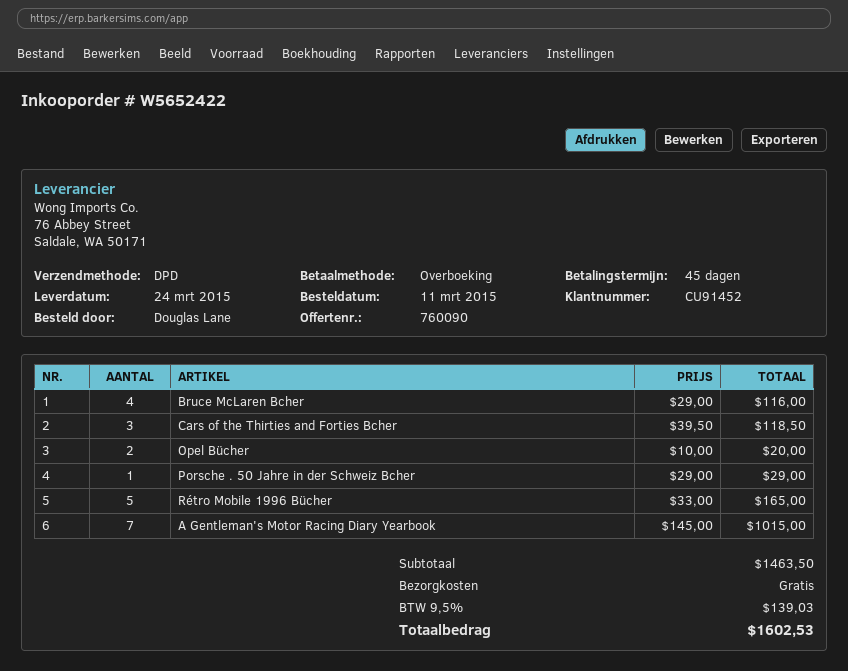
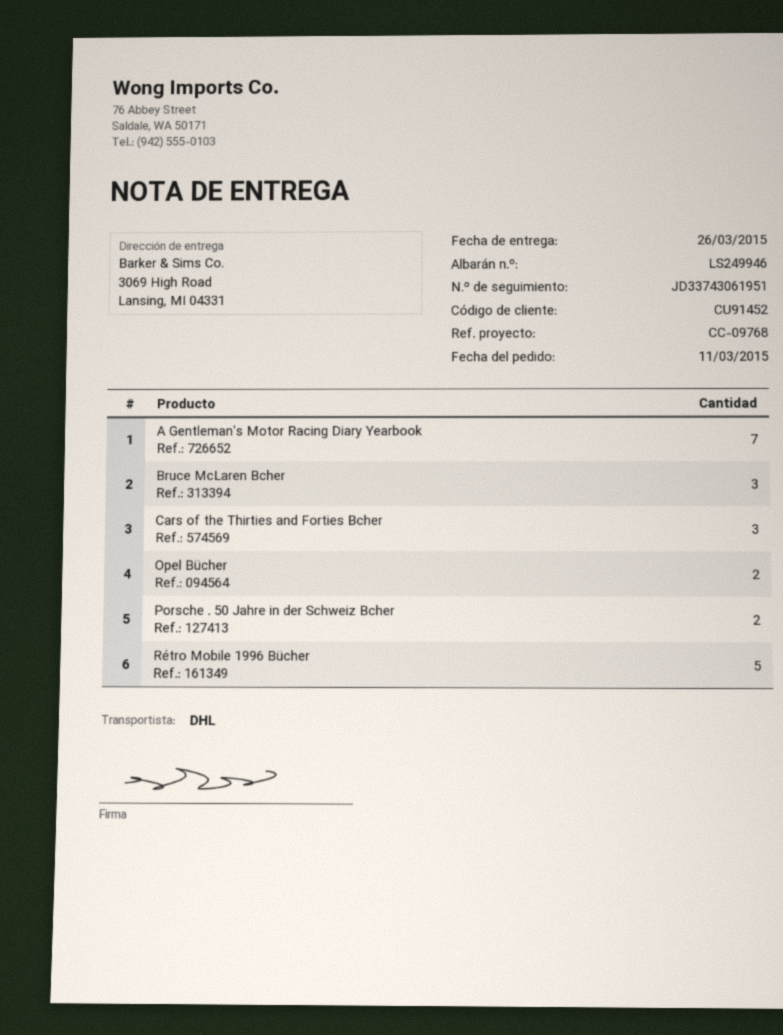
delivery date: 2015-03-24 -> 2015-03-26
shipping method: DPD -> DHL
Bruce McLaren Bcher: 4 -> 3
Porsche . 50 Jahre in der Schweiz Bcher: 1 -> 2

